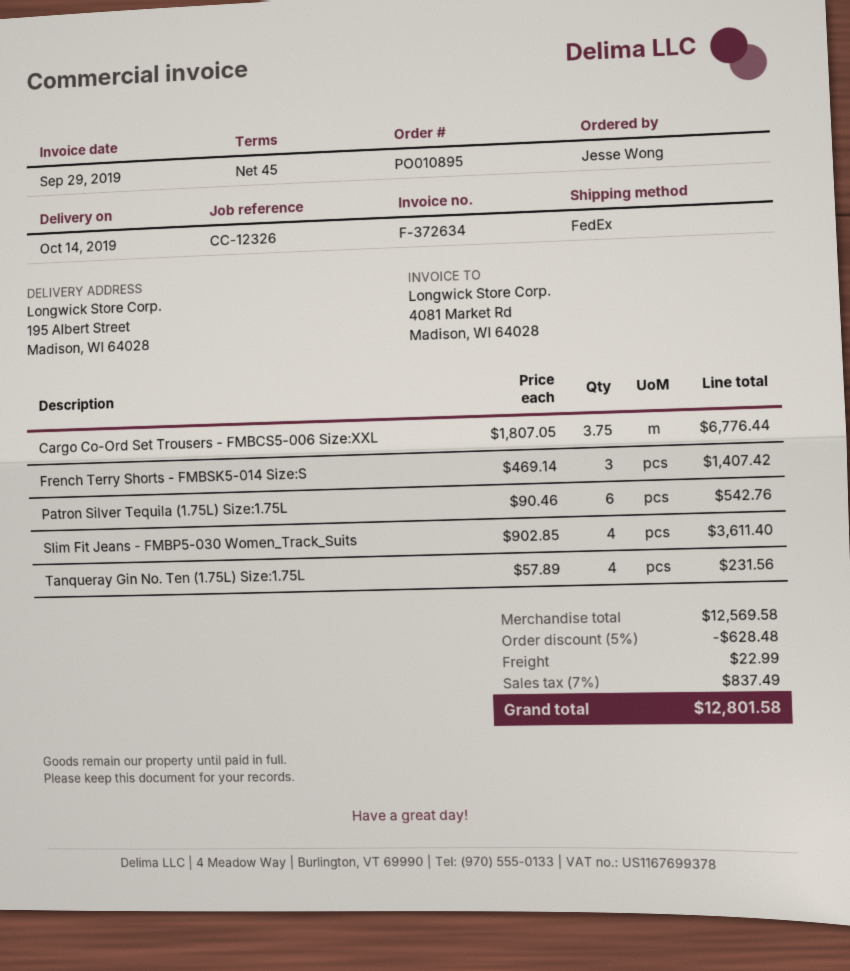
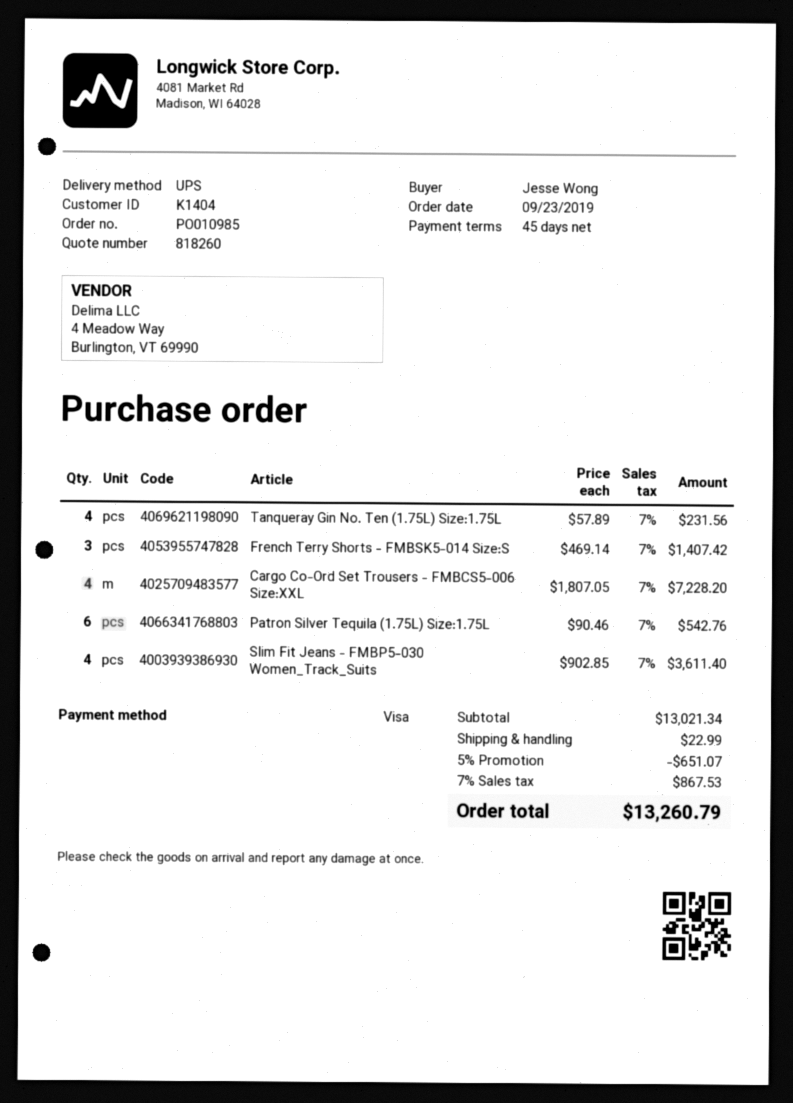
order number: PO010895 -> PO010985
shipping method: FedEx -> UPS
Cargo Co-Ord Set Trousers - FMBCS5-006 Size:XXL: 3.75 x 1807.05 = 6776.44 -> 4 x 1807.05 = 7228.20
subtotal: 12569.58 -> 13021.34
discount: 5% = 628.48 -> 5% = 651.07
tax: 7% = 837.49 -> 7% = 867.53
total: 12801.58 -> 13260.79

